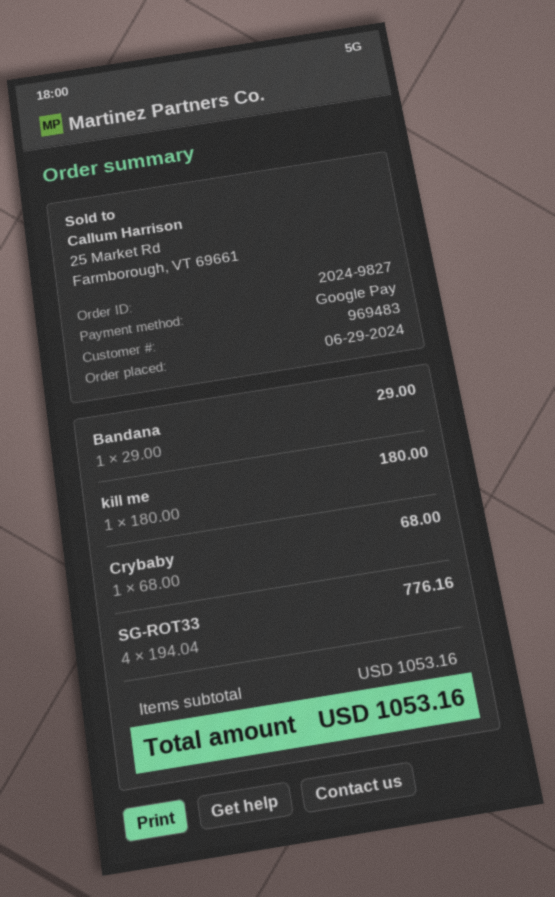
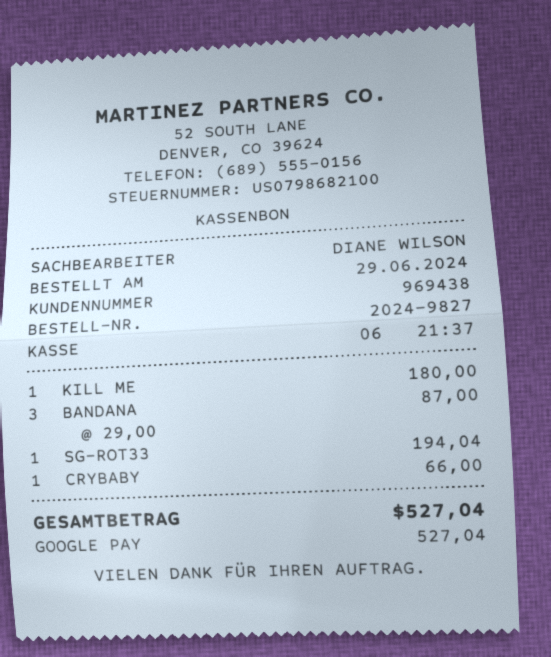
customer number: 969483 -> 969438
Bandana: 1 x 29.00 = 29.00 -> 3 x 29.00 = 87.00
Crybaby: 1 x 68.00 = 68.00 -> 1 x 66.00 = 66.00
SG-ROT33: 4 x 194.04 = 776.16 -> 1 x 194.04 = 194.04
total: 1053.16 -> 527.04

